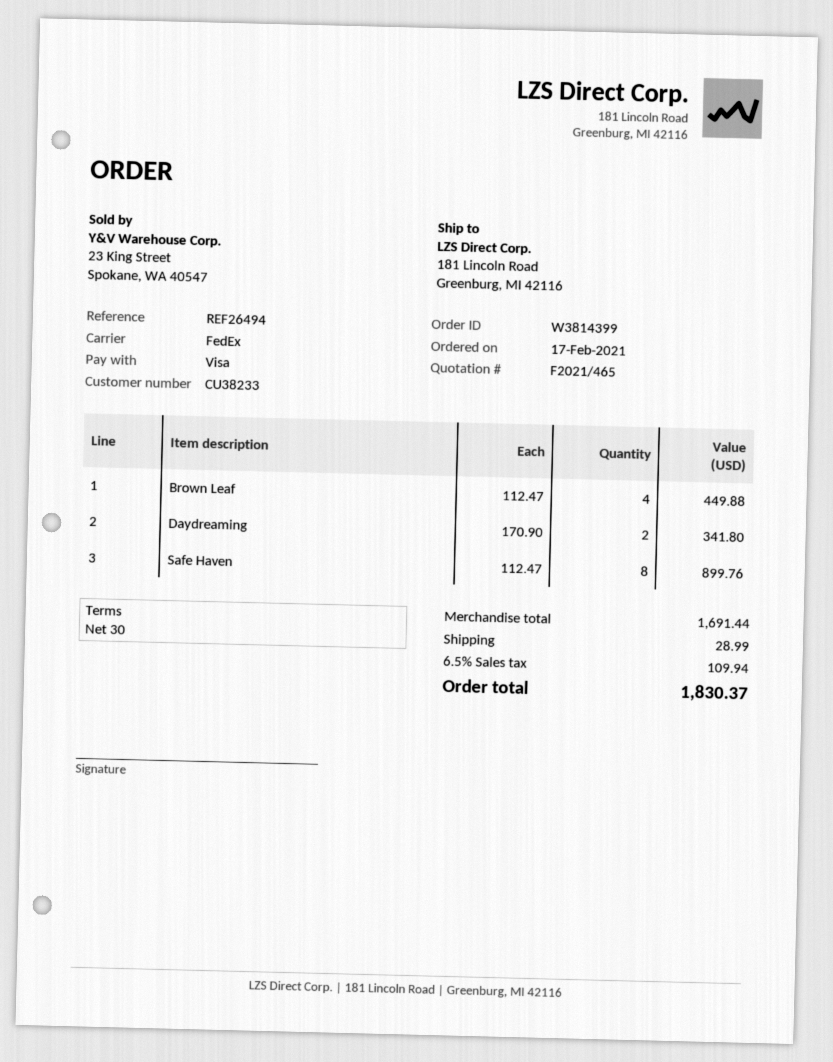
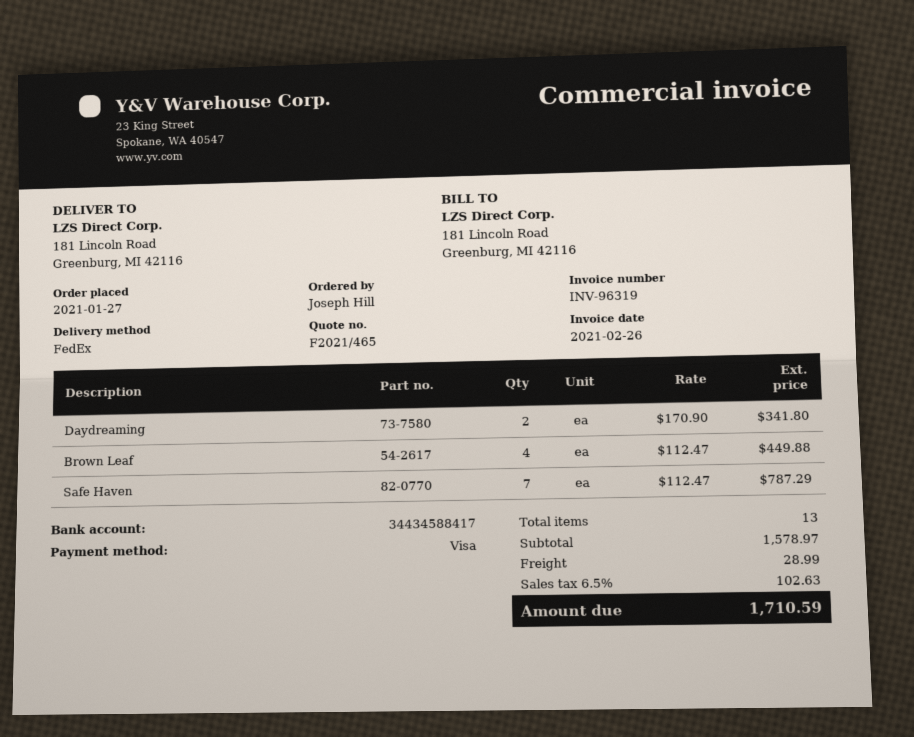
order date: 2021-02-17 -> 2021-01-27
Safe Haven: 8 x 112.47 = 899.76 -> 7 x 112.47 = 787.29
subtotal: 1691.44 -> 1578.97
tax: 6.5% = 109.94 -> 6.5% = 102.63
total: 1830.37 -> 1710.59

